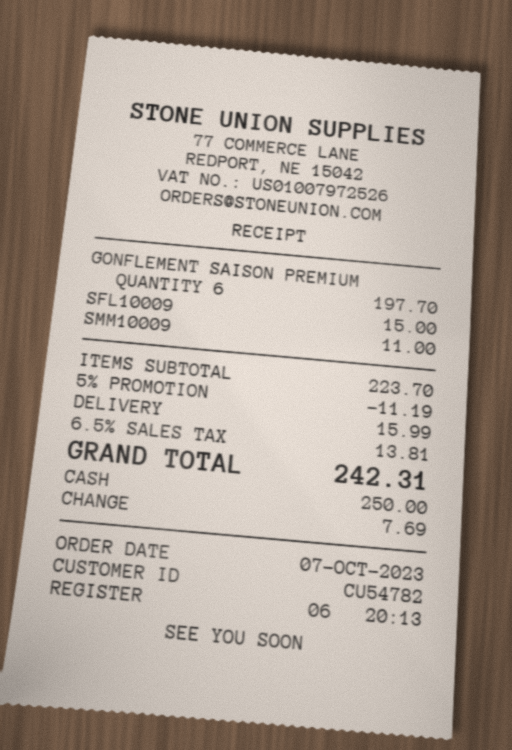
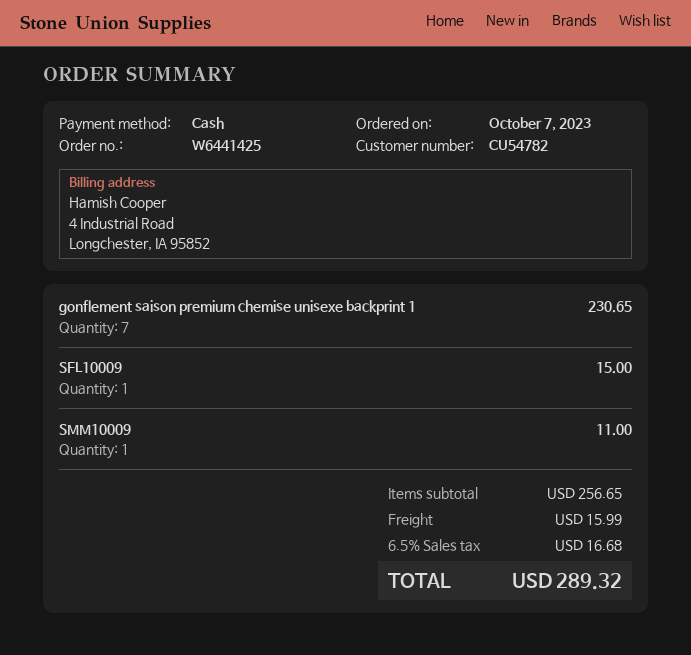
GONFLEMENT SAISON PREMIUM: 6 for 197.70 -> 7 for 230.65
subtotal: 223.70 -> 256.65
discount: 5% = 11.19 -> none
tax: 6.5% = 13.81 -> 6.5% = 16.68
total: 242.31 -> 289.32

